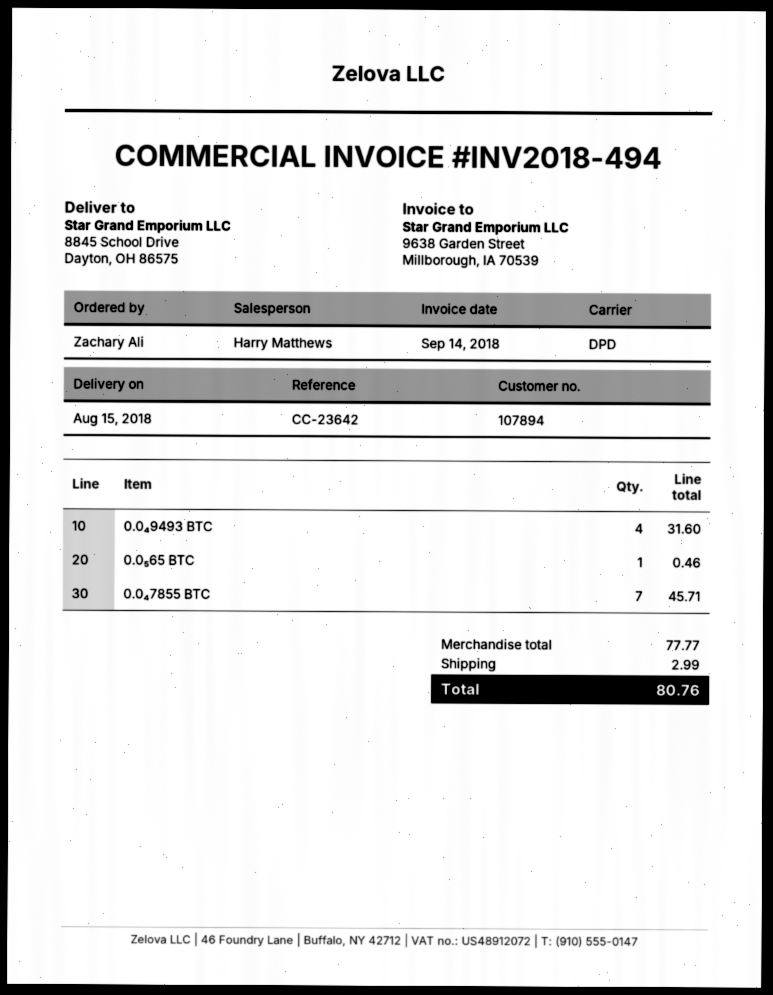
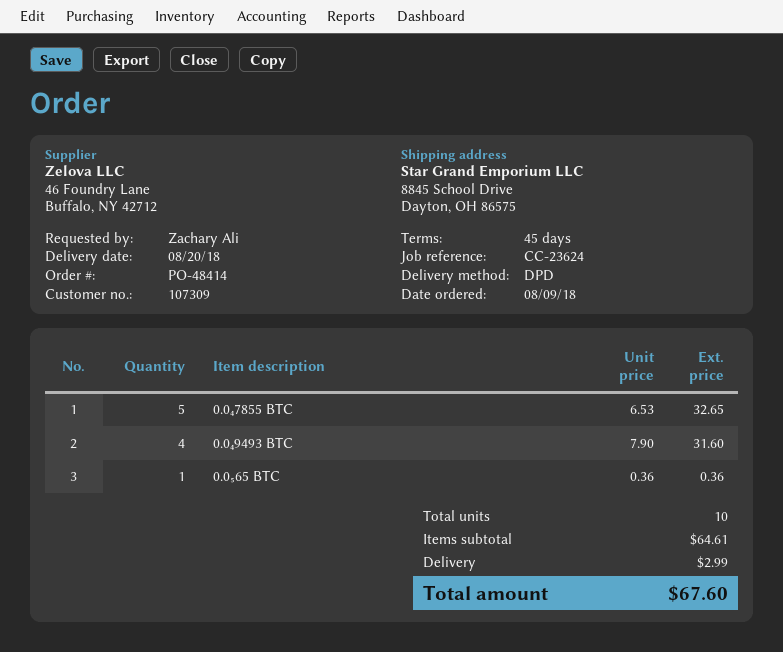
delivery date: 2018-08-15 -> 2018-08-20
customer number: 107894 -> 107309
reference: CC-23642 -> CC-23624
0.0₅65 BTC: 1 for 0.46 -> 1 for 0.36
0.0₄7855 BTC: 7 for 45.71 -> 5 for 32.65
subtotal: 77.77 -> 64.61
total: 80.76 -> 67.60

